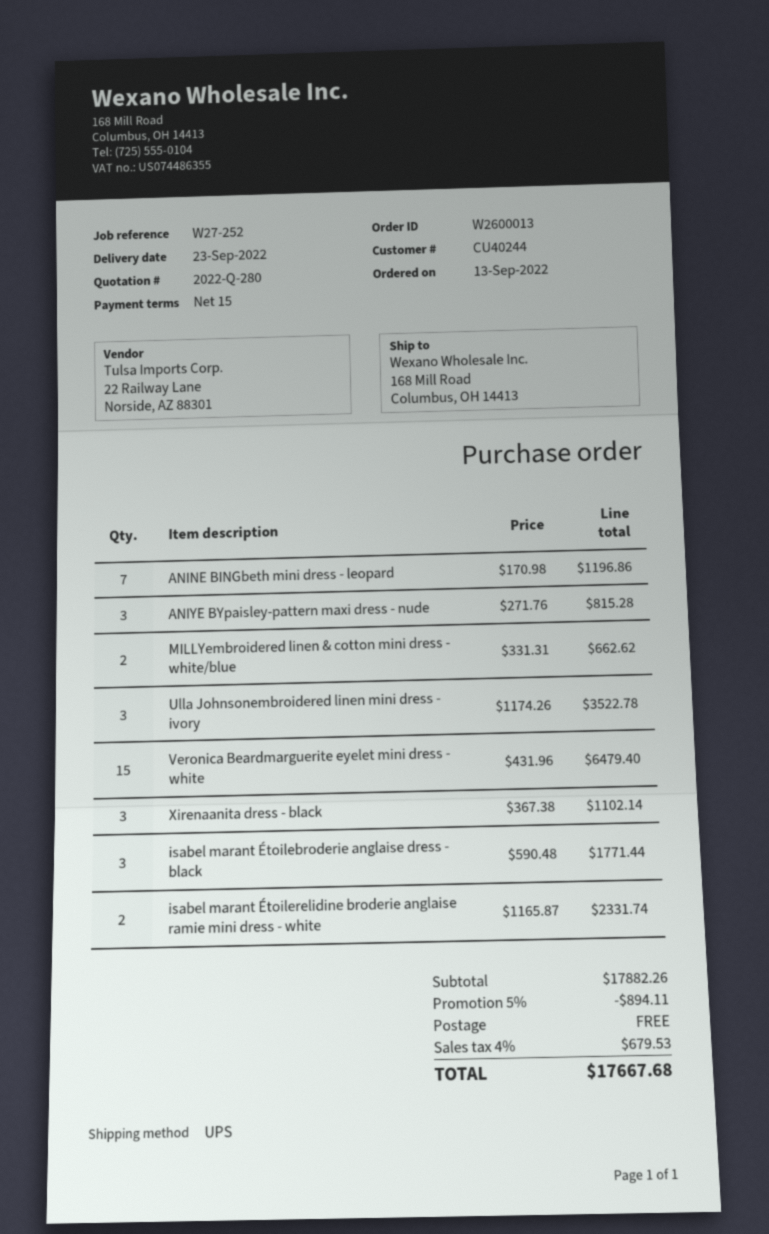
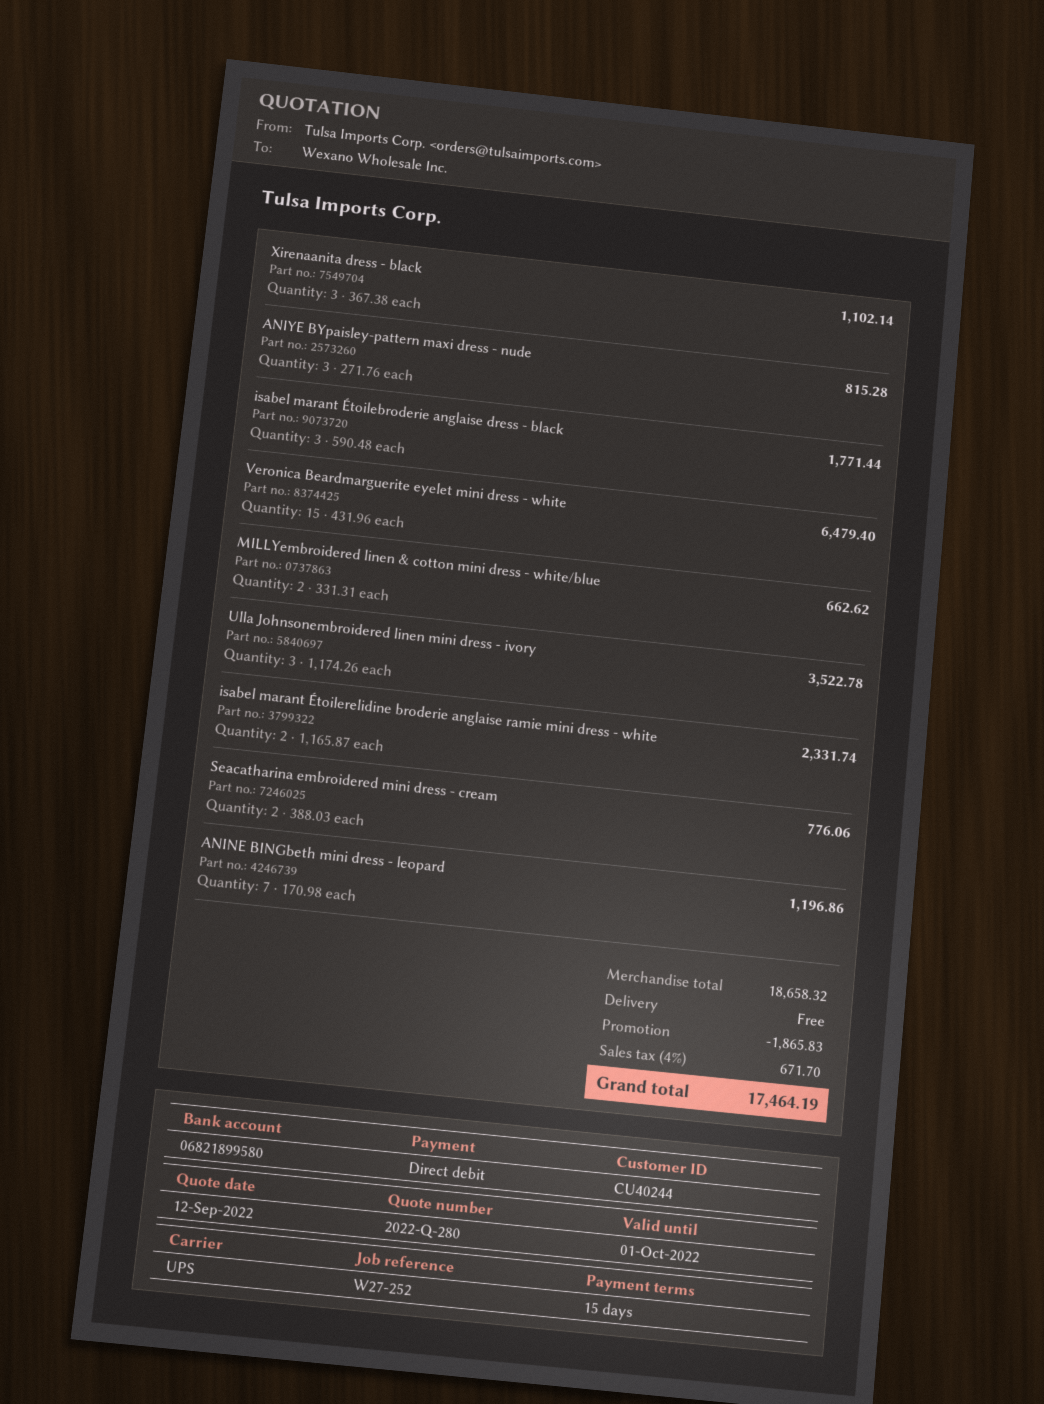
Seacatharina embroidered mini dress - cream: none -> 2 x 388.03 = 776.06
subtotal: 17882.26 -> 18658.32
discount: 894.11 -> 1865.83
tax: 4% = 679.53 -> 4% = 671.70
total: 17667.68 -> 17464.19

